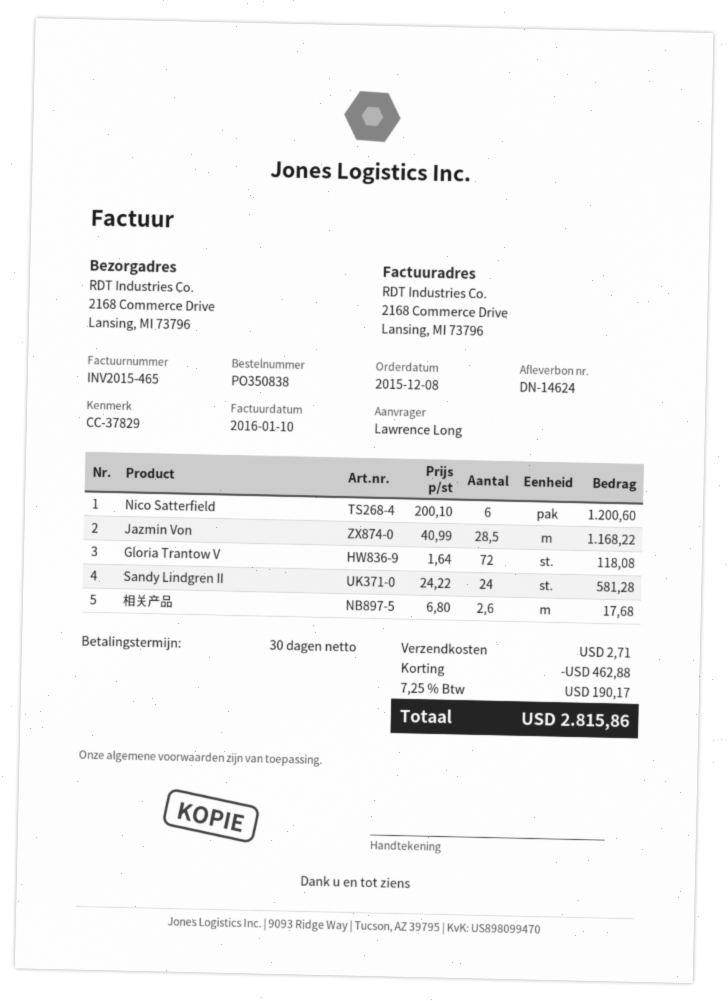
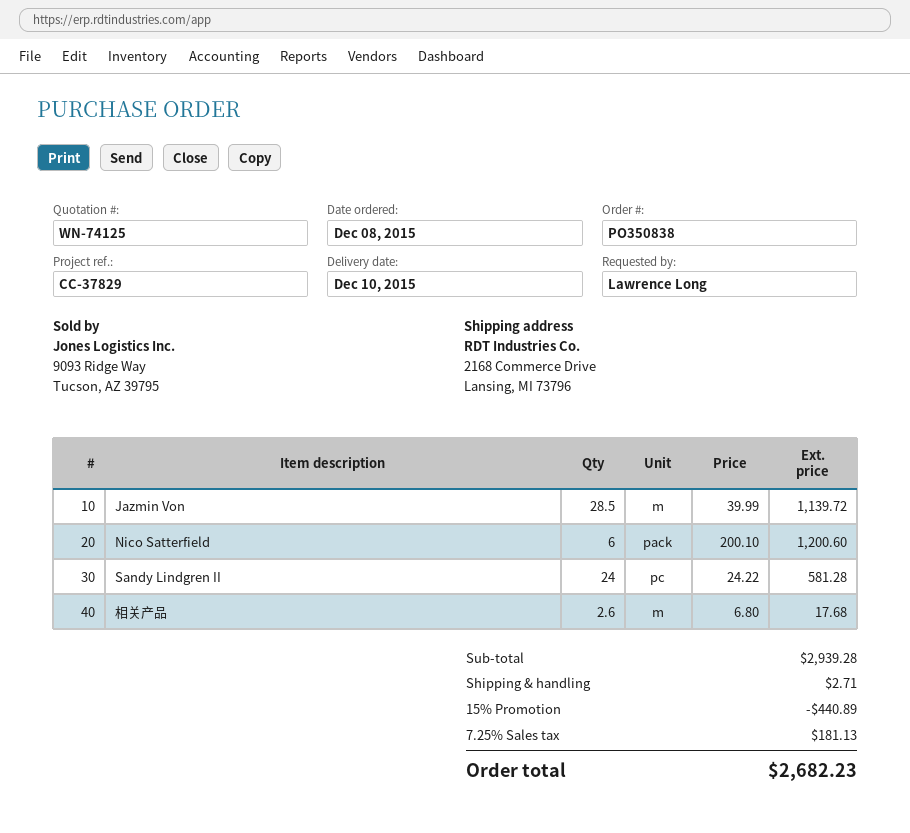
Jazmin Von: 28.5 x 40.99 = 1168.22 -> 28.5 x 39.99 = 1139.72
Gloria Trantow V: 72 x 1.64 = 118.08 -> none
discount: 462.88 -> 440.89
tax: 7.25% = 190.17 -> 7.25% = 181.13
total: 2815.86 -> 2682.23

